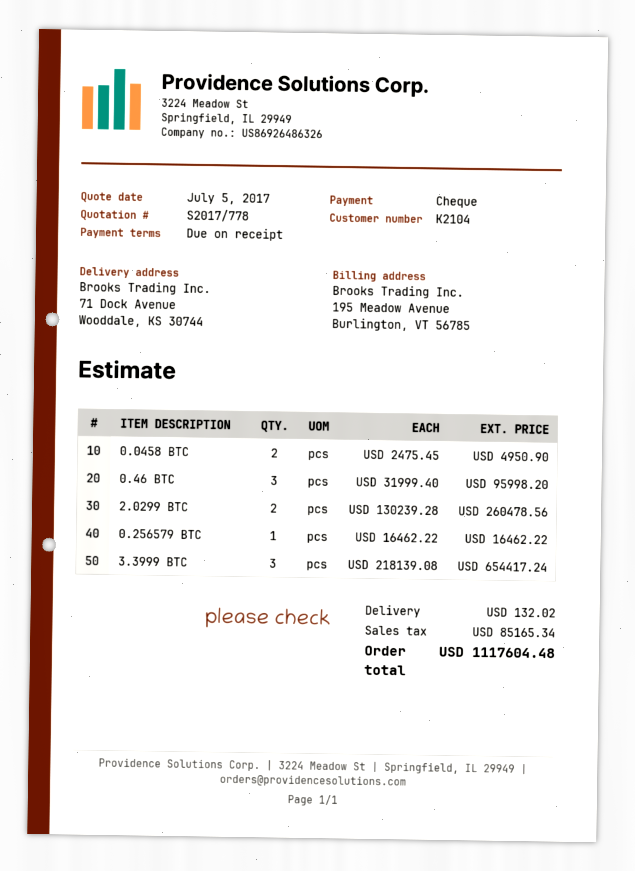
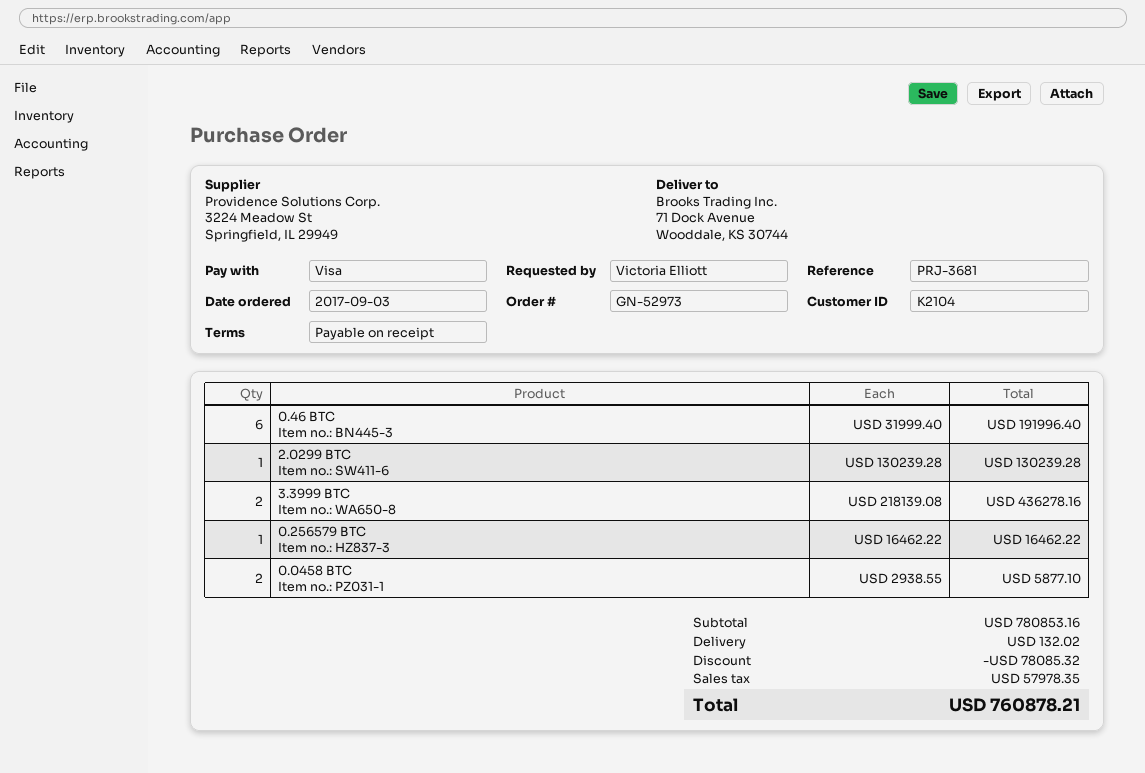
payment method: cheque -> Visa
0.0458 BTC: 2 x 2475.45 = 4950.90 -> 2 x 2938.55 = 5877.10
0.46 BTC: 3 x 31999.40 = 95998.20 -> 6 x 31999.40 = 191996.40
2.0299 BTC: 2 x 130239.28 = 260478.56 -> 1 x 130239.28 = 130239.28
3.3999 BTC: 3 x 218139.08 = 654417.24 -> 2 x 218139.08 = 436278.16
discount: none -> 78085.32
tax: 85165.34 -> 57978.35
total: 1117604.48 -> 760878.21

